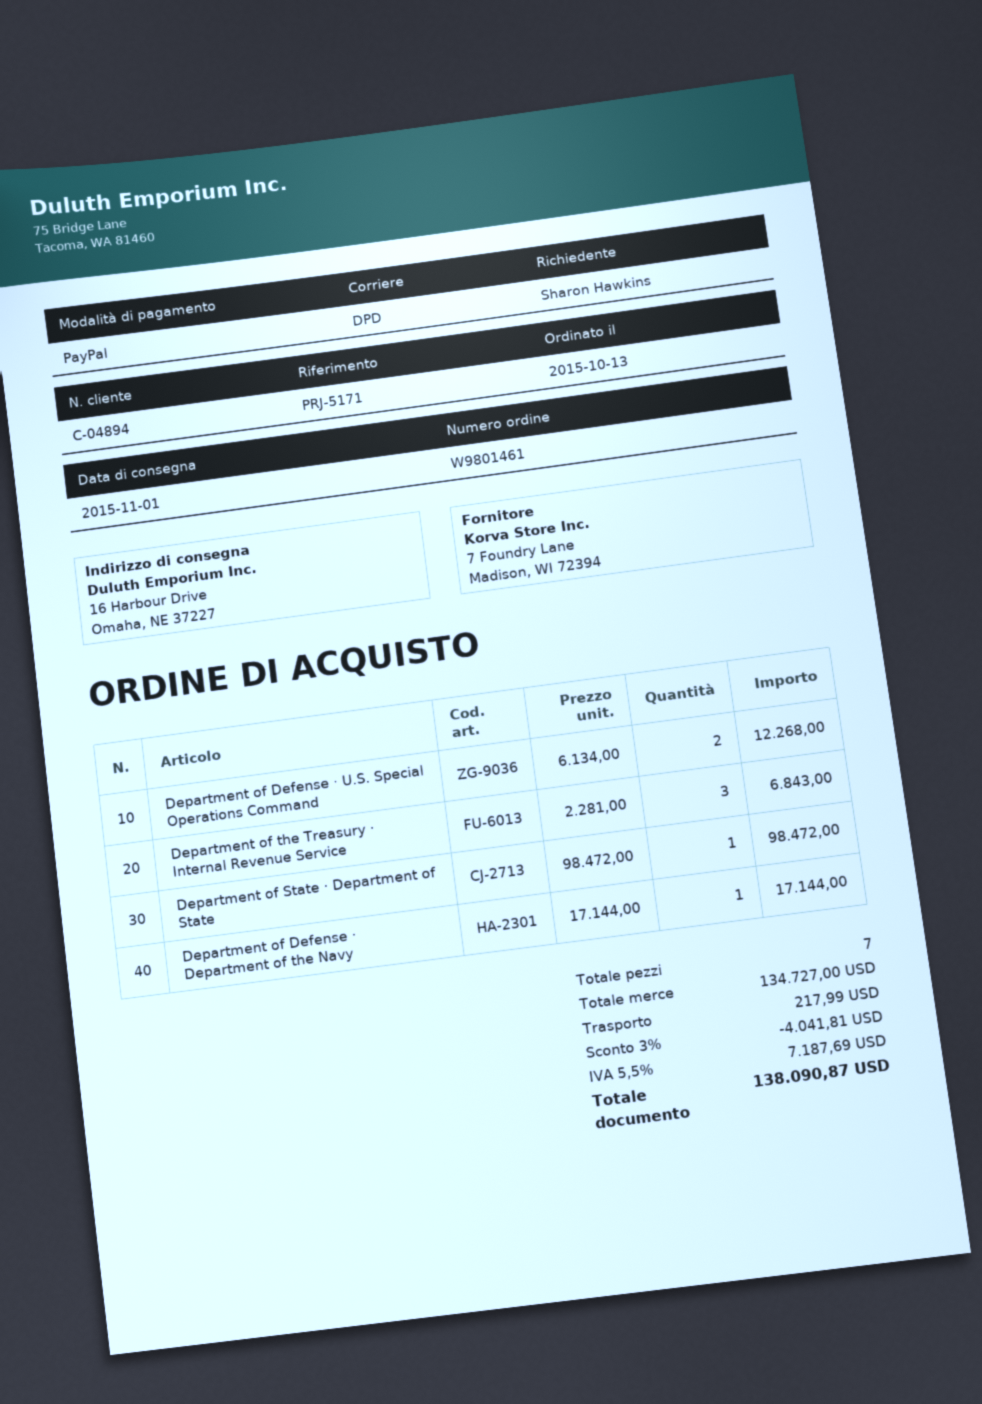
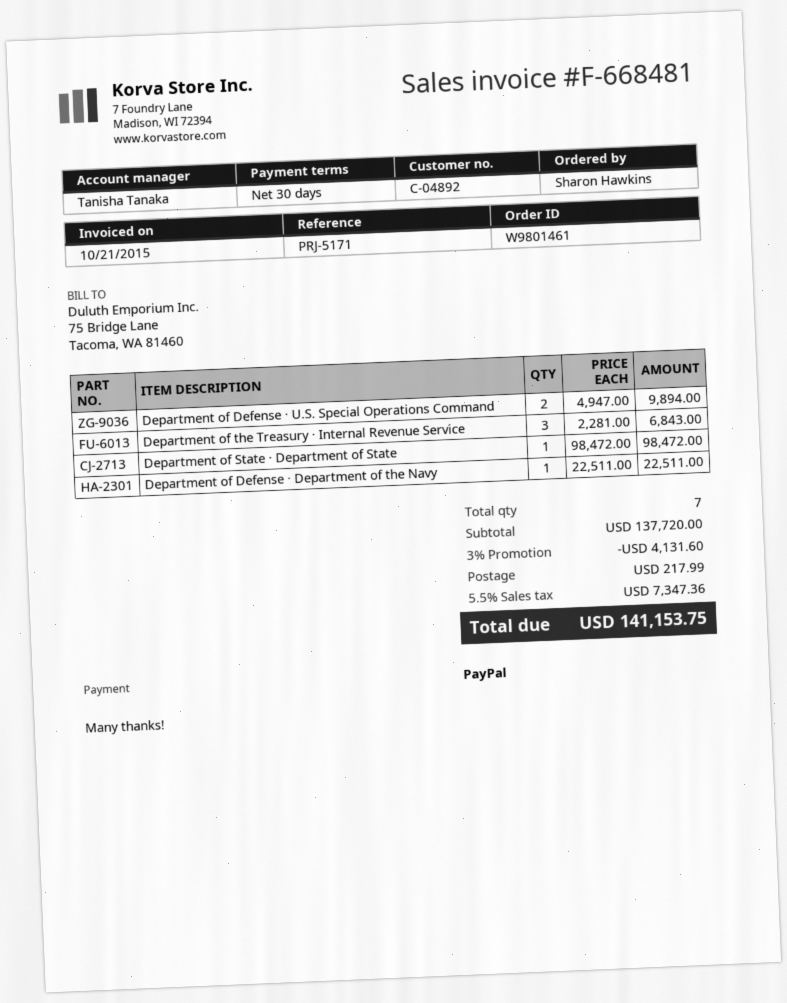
customer number: C-04894 -> C-04892
Department of Defense · U.S. Special Operations Command: 2 x 6134.00 = 12268.00 -> 2 x 4947.00 = 9894.00
Department of Defense · Department of the Navy: 1 x 17144.00 = 17144.00 -> 1 x 22511.00 = 22511.00
subtotal: 134727.00 -> 137720.00
discount: 3% = 4041.81 -> 3% = 4131.60
tax: 5.5% = 7187.69 -> 5.5% = 7347.36
total: 138090.87 -> 141153.75

